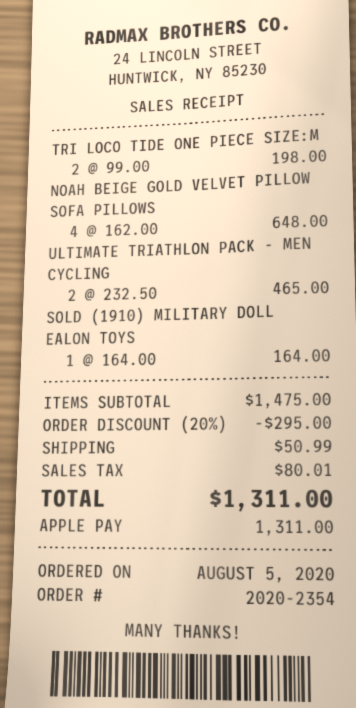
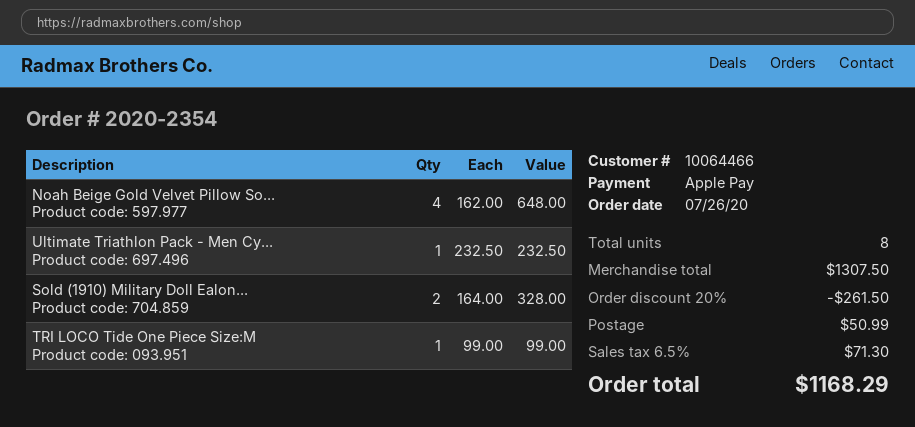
order date: 2020-08-05 -> 2020-07-26
TRI LOCO TIDE ONE PIECE SIZE:M: 2 x 99.00 = 198.00 -> 1 x 99.00 = 99.00
ULTIMATE TRIATHLON PACK - MEN CYCLING: 2 x 232.50 = 465.00 -> 1 x 232.50 = 232.50
SOLD (1910) MILITARY DOLL EALON TOYS: 1 x 164.00 = 164.00 -> 2 x 164.00 = 328.00
subtotal: 1475.00 -> 1307.50
discount: 20% = 295.00 -> 20% = 261.50
tax: 80.01 -> 71.30
total: 1311.00 -> 1168.29

